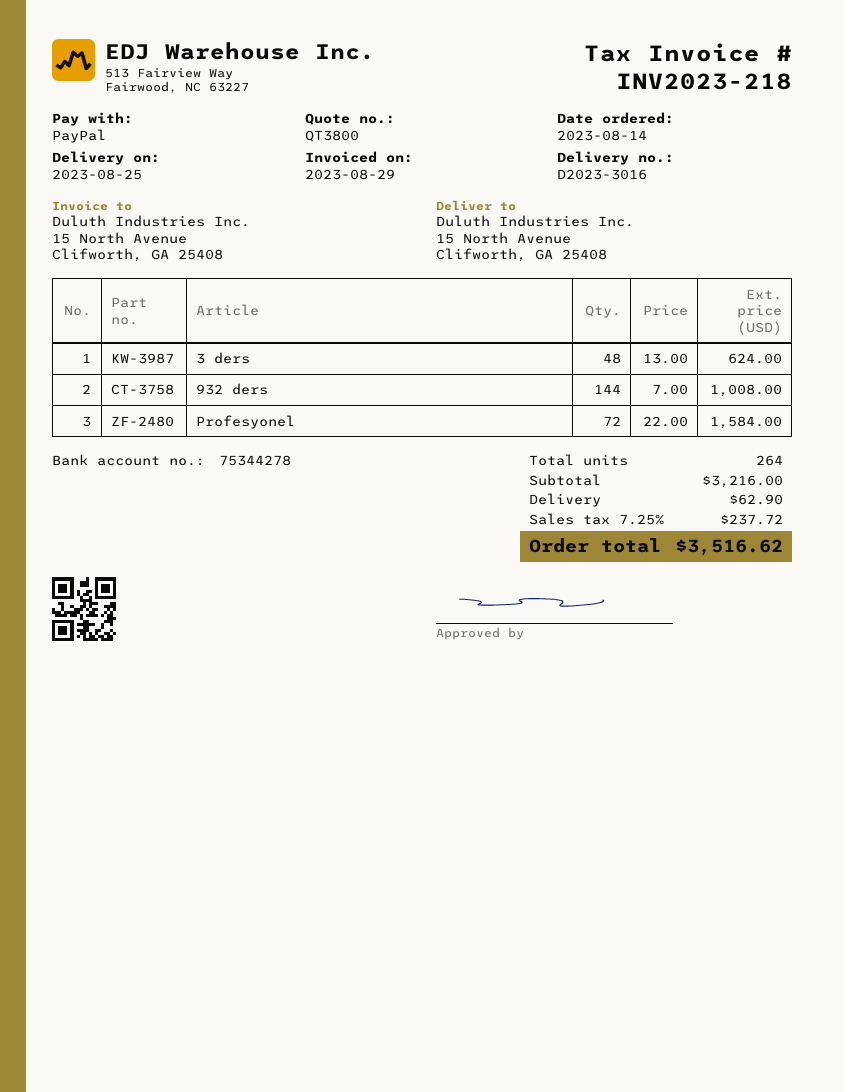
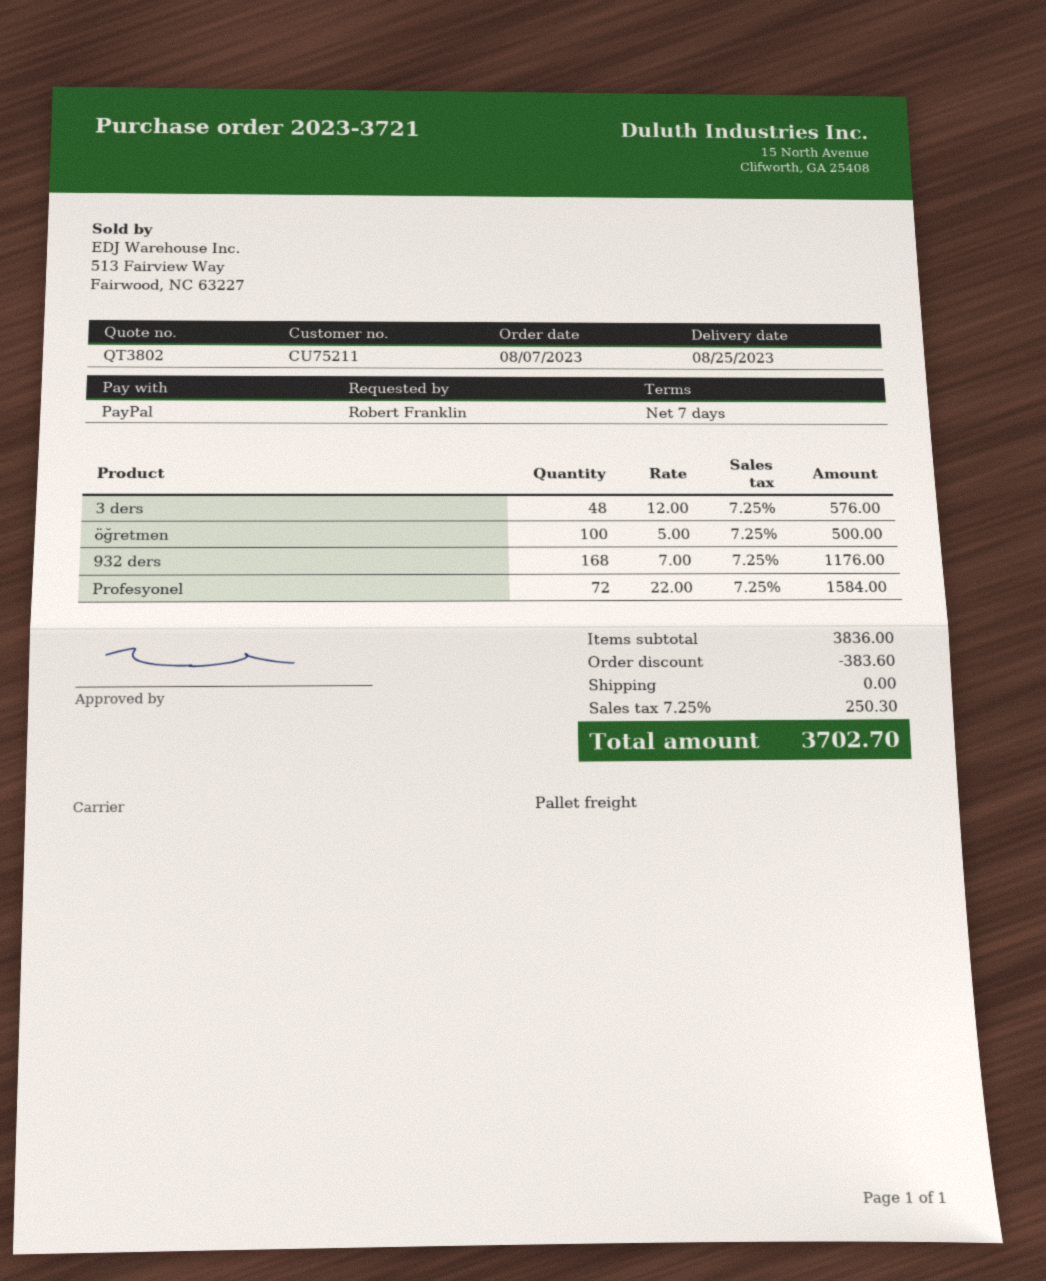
quote number: QT3800 -> QT3802
order date: 2023-08-14 -> 2023-08-07
3 ders: 48 x 13.00 = 624.00 -> 48 x 12.00 = 576.00
932 ders: 144 x 7.00 = 1008.00 -> 168 x 7.00 = 1176.00
öğretmen: none -> 100 x 5.00 = 500.00
subtotal: 3216.00 -> 3836.00
discount: none -> 383.60
shipping: 62.90 -> 0.00
tax: 7.25% = 237.72 -> 7.25% = 250.30
total: 3516.62 -> 3702.70

